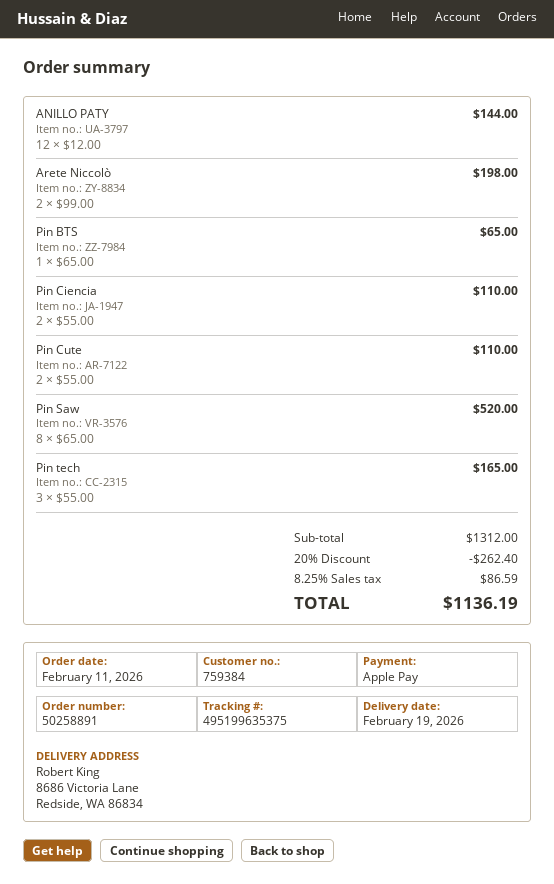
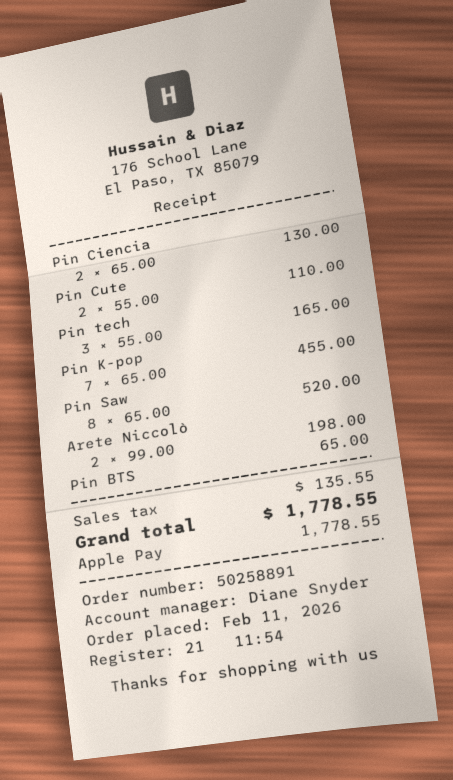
ANILLO PATY: 12 x 12.00 = 144.00 -> none
Pin Ciencia: 2 x 55.00 = 110.00 -> 2 x 65.00 = 130.00
Pin K-pop: none -> 7 x 65.00 = 455.00
discount: 20% = 262.40 -> none
tax: 86.59 -> 135.55
total: 1136.19 -> 1778.55

